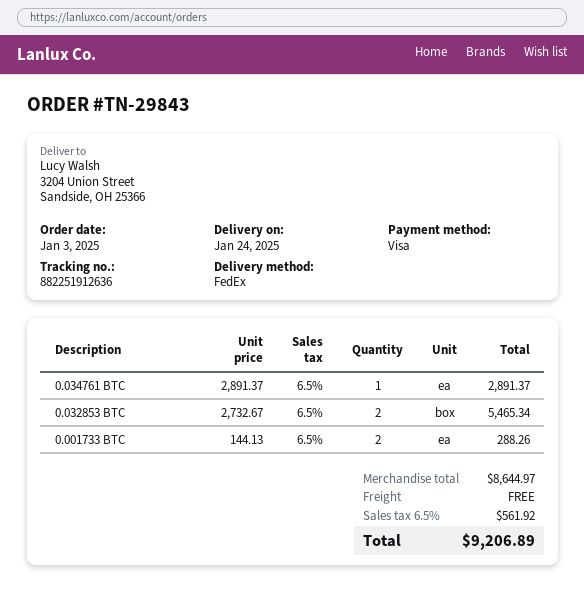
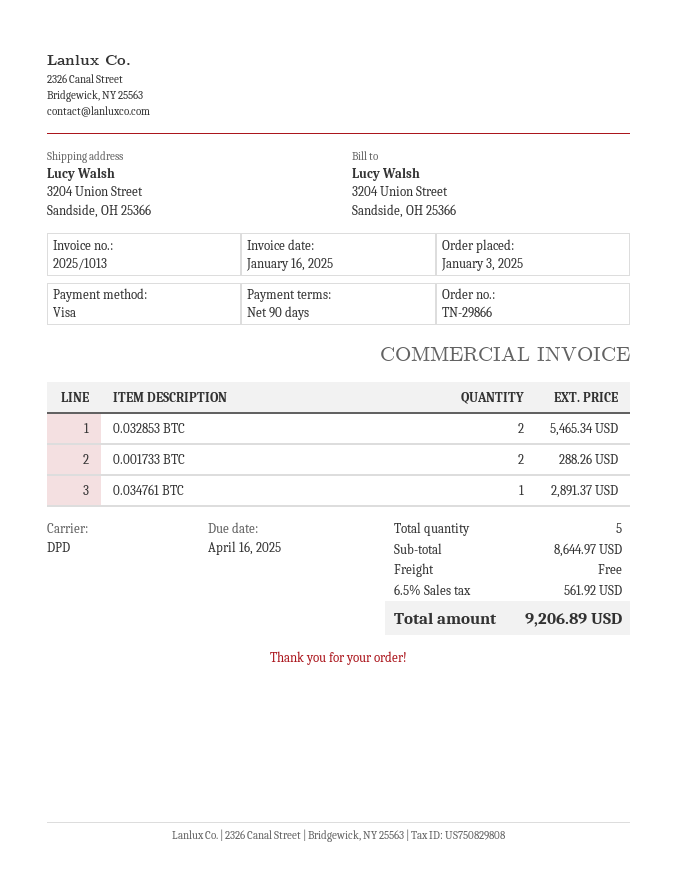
order number: TN-29843 -> TN-29866
shipping method: FedEx -> DPD

